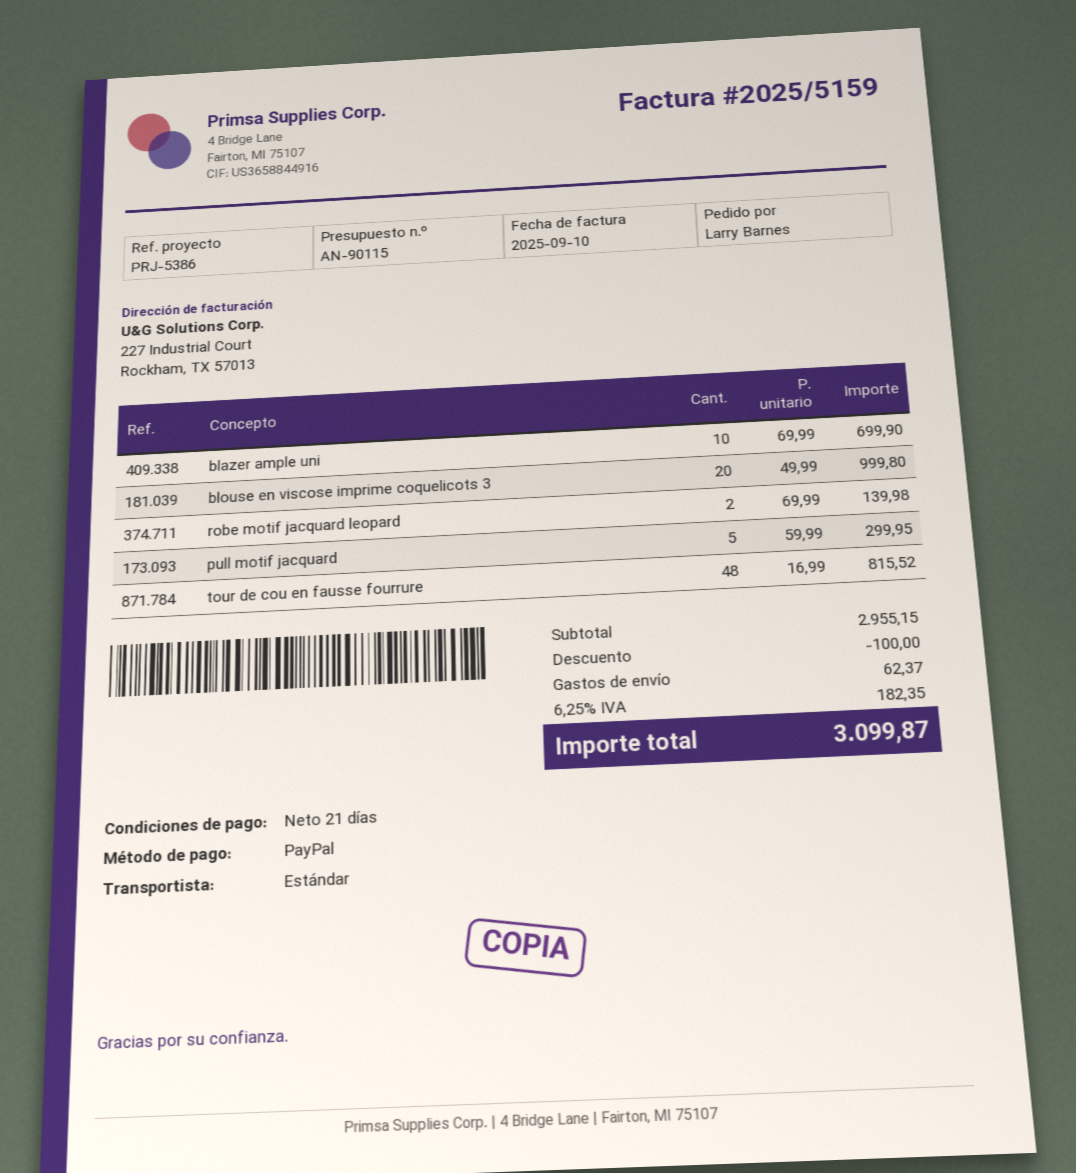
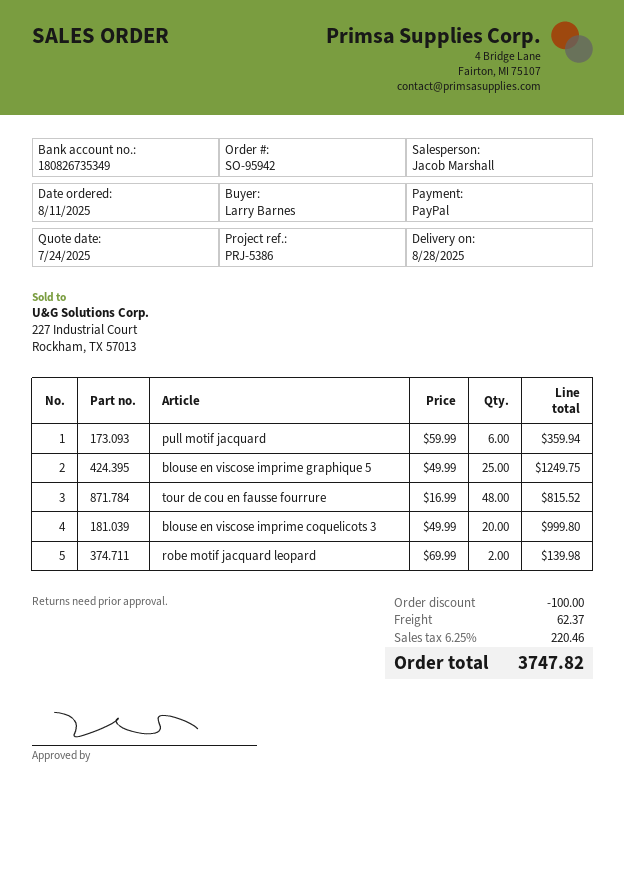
blazer ample uni: 10 x 69.99 = 699.90 -> none
pull motif jacquard: 5 x 59.99 = 299.95 -> 6 x 59.99 = 359.94
blouse en viscose imprime graphique 5: none -> 25 x 49.99 = 1249.75
tax: 6.25% = 182.35 -> 6.25% = 220.46
total: 3099.87 -> 3747.82

